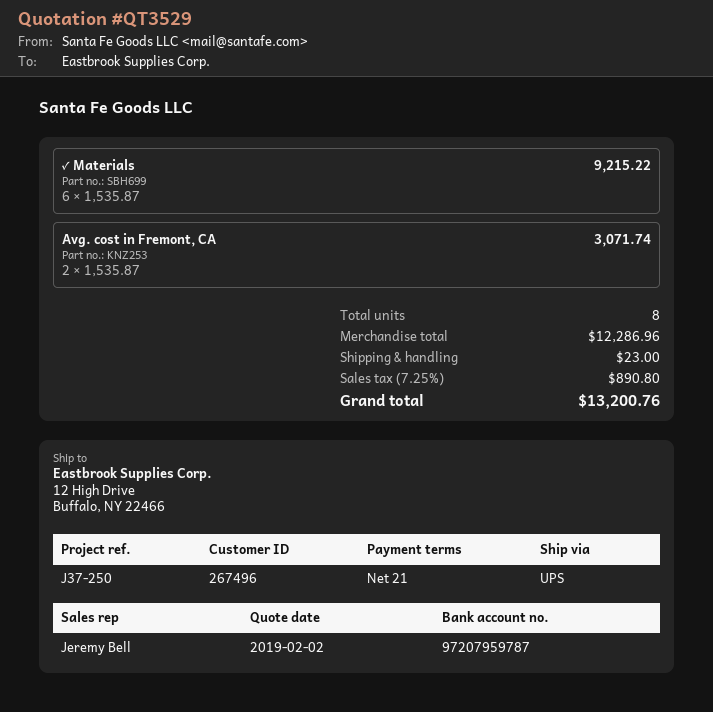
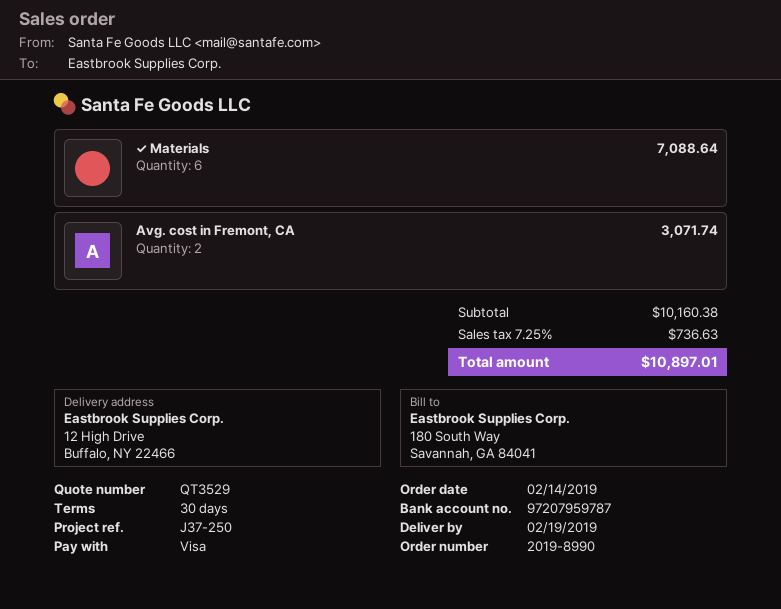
payment terms: 21 days -> 30 days
✓ Materials: 6 for 9215.22 -> 6 for 7088.64
subtotal: 12286.96 -> 10160.38
shipping: 23.00 -> none
tax: 7.25% = 890.80 -> 7.25% = 736.63
total: 13200.76 -> 10897.01

